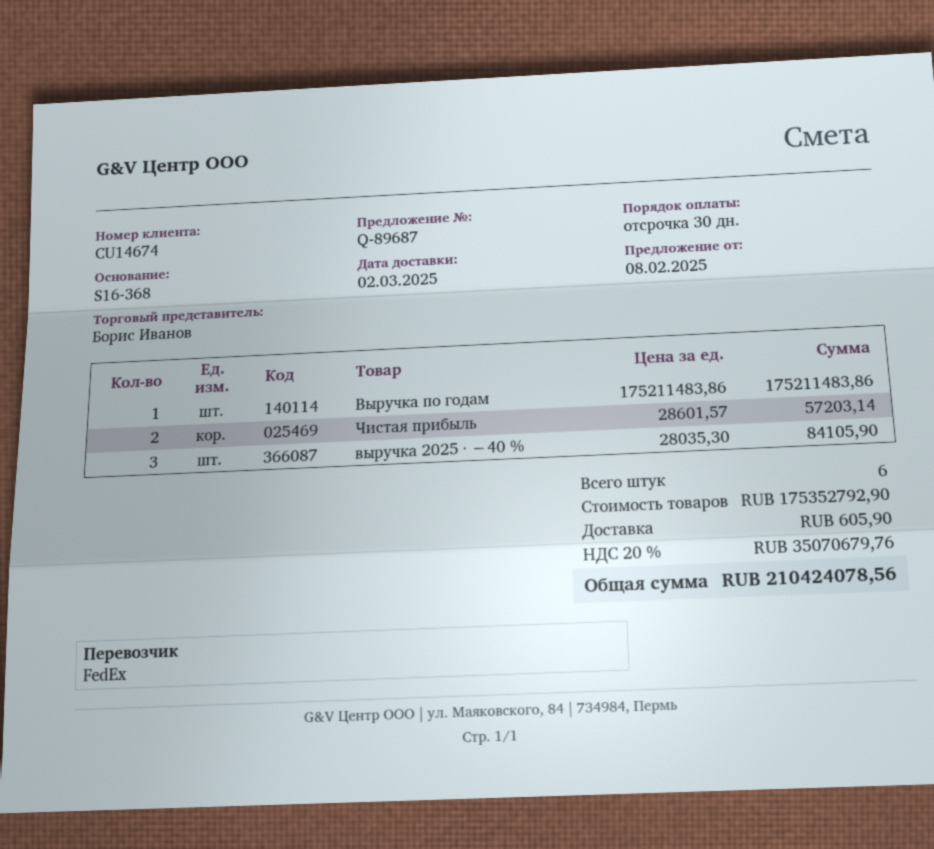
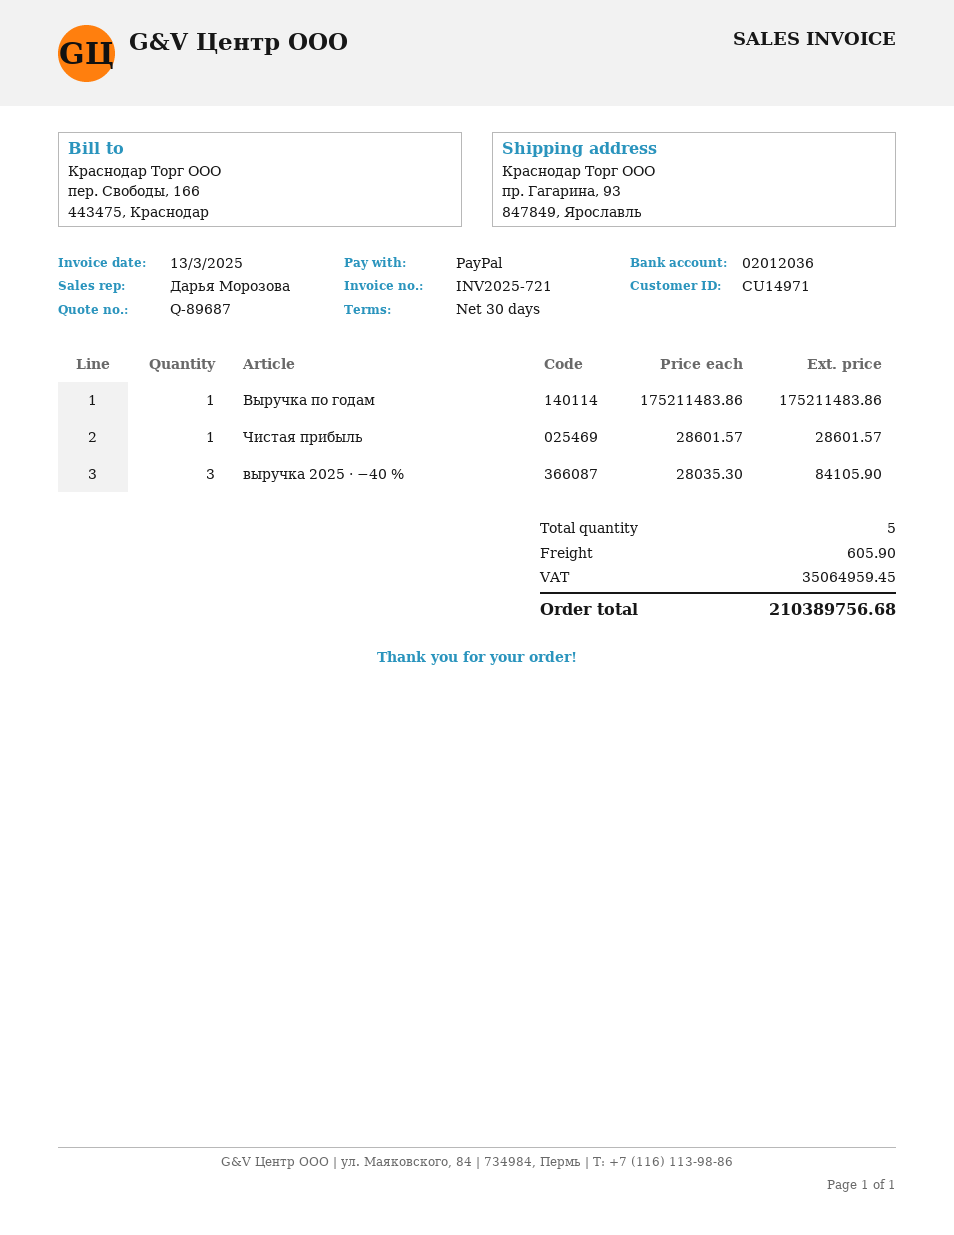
customer number: CU14674 -> CU14971
sales rep: Борис Иванов -> Дарья Морозова
Чистая прибыль: 2 x 28601.57 = 57203.14 -> 1 x 28601.57 = 28601.57
total quantity: 6 -> 5
tax: 35070679.76 -> 35064959.45
total: 210424078.56 -> 210389756.68

